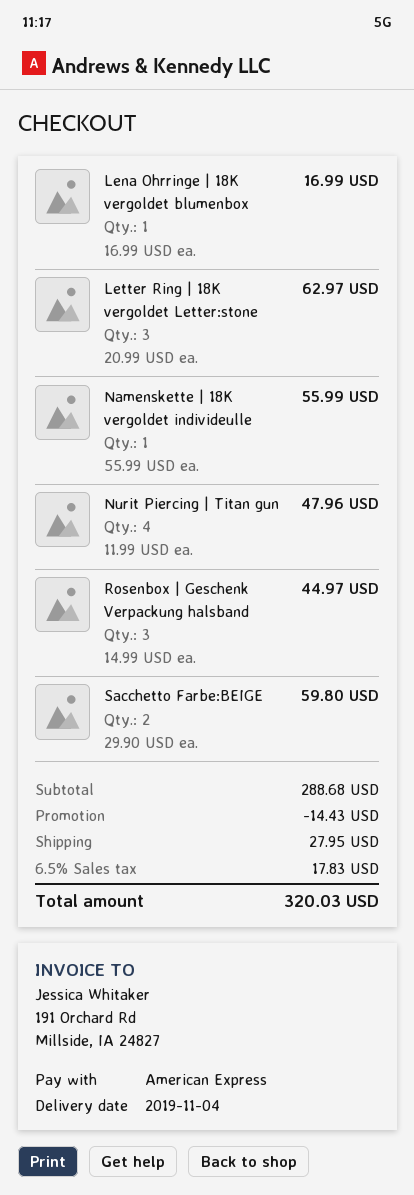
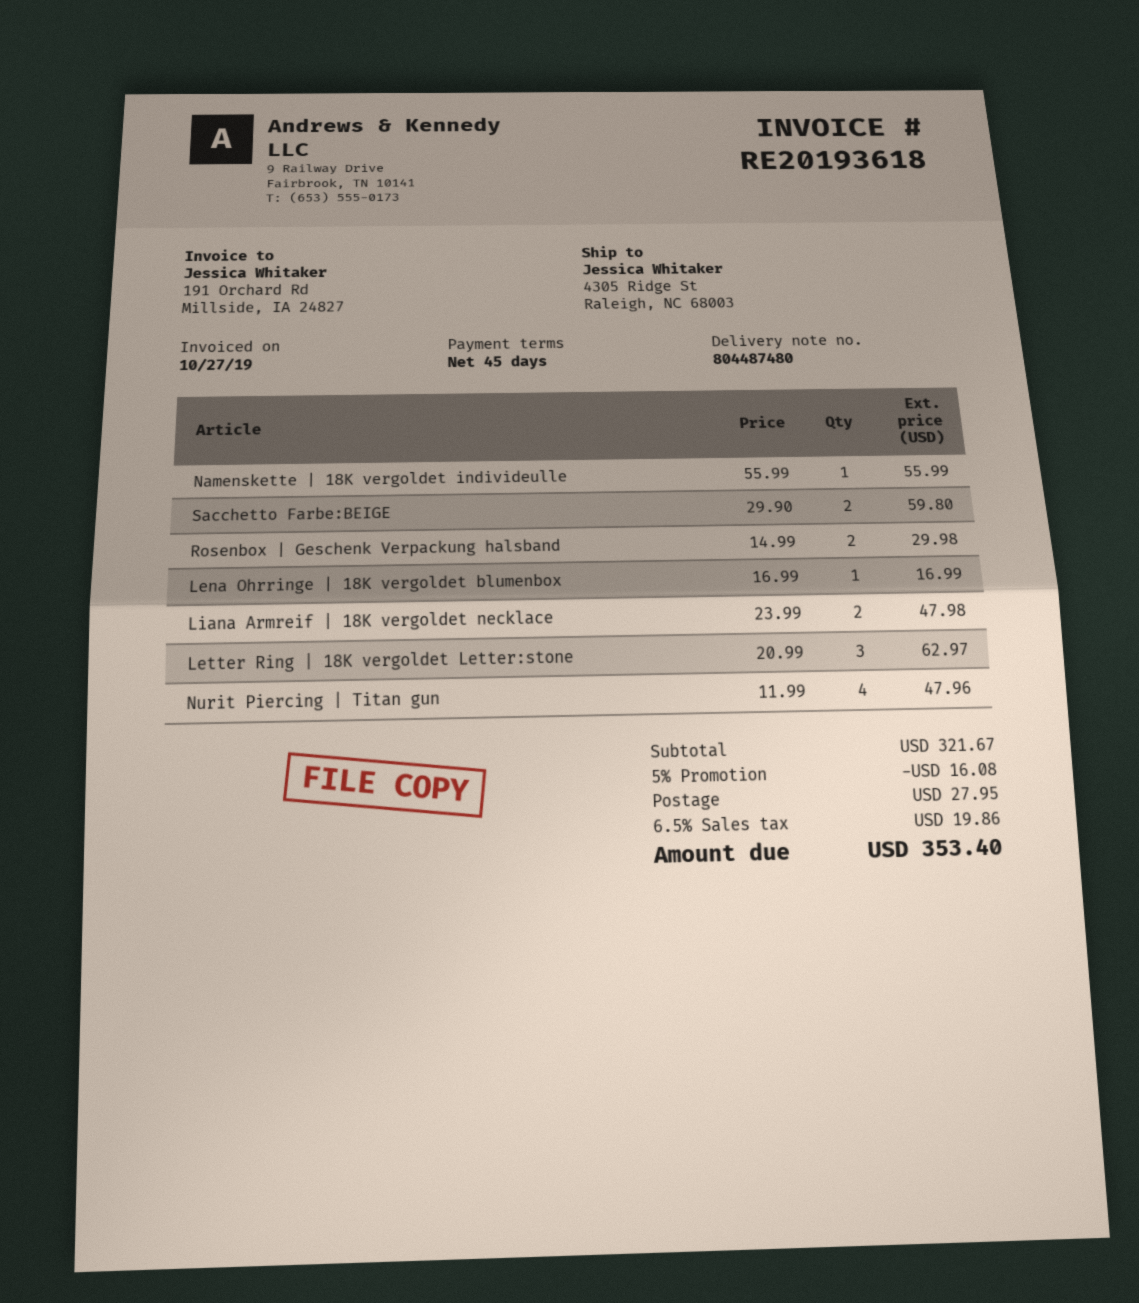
Rosenbox | Geschenk Verpackung halsband: 3 x 14.99 = 44.97 -> 2 x 14.99 = 29.98
Liana Armreif | 18K vergoldet necklace: none -> 2 x 23.99 = 47.98
subtotal: 288.68 -> 321.67
discount: 14.43 -> 16.08
tax: 6.5% = 17.83 -> 6.5% = 19.86
total: 320.03 -> 353.40

